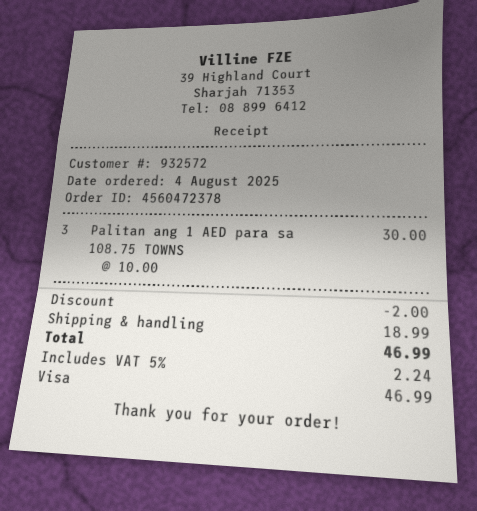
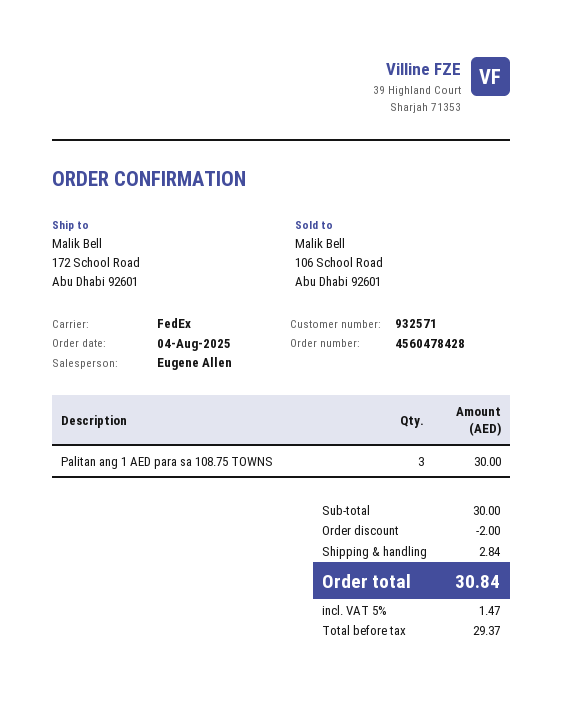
order number: 4560472378 -> 4560478428
customer number: 932572 -> 932571
shipping: 18.99 -> 2.84
tax: 5% = 2.24 -> 5% = 1.47
total: 46.99 -> 30.84

